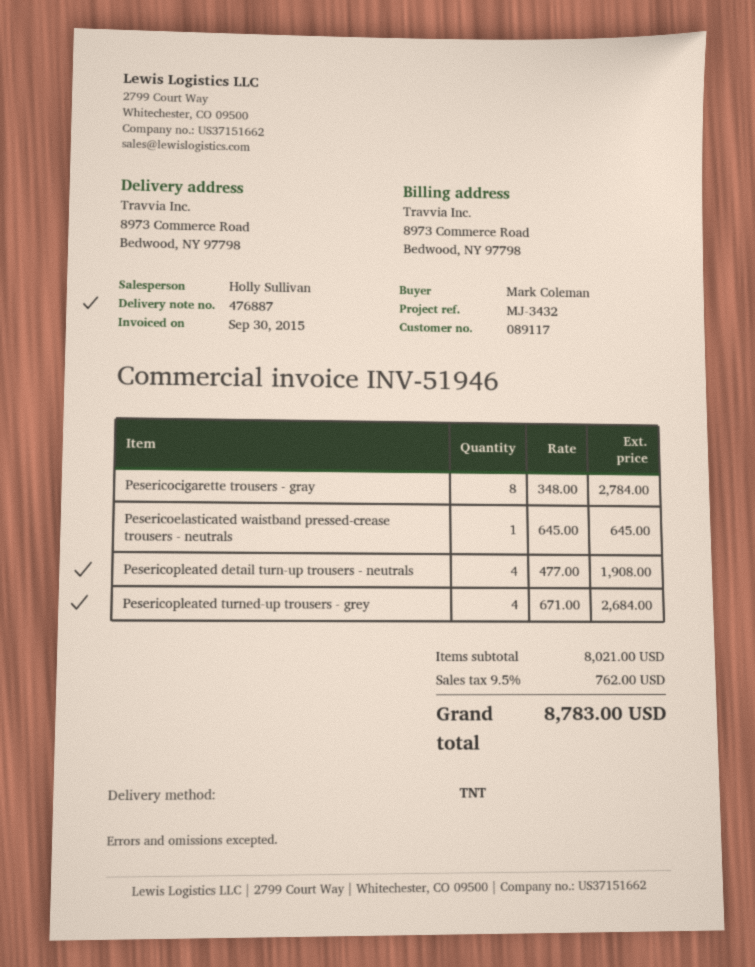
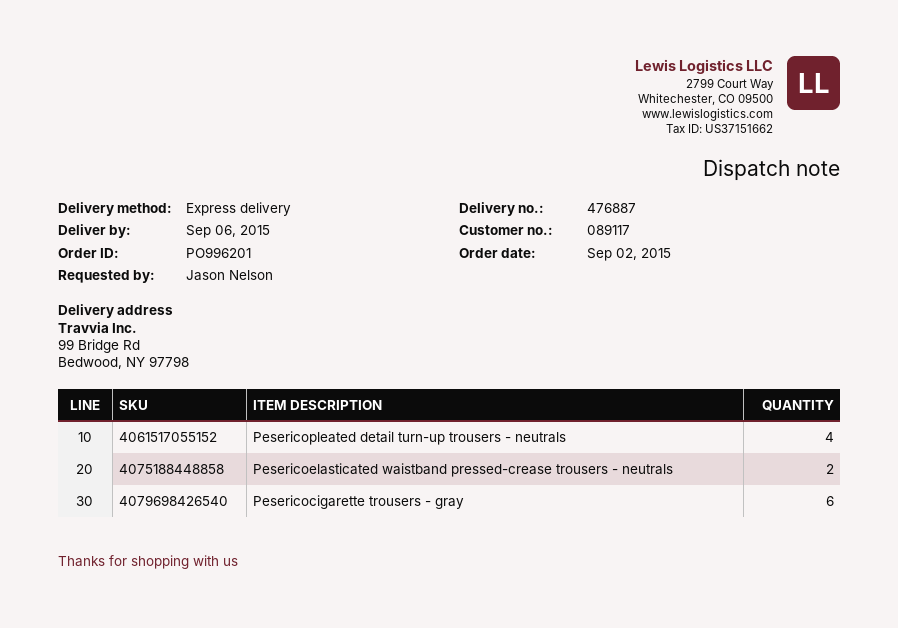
ordered by: Mark Coleman -> Jason Nelson
shipping method: TNT -> express
ship to: 8973 Commerce Road, Bedwood, NY 97798 -> 99 Bridge Rd, Bedwood, NY 97798
Pesericocigarette trousers - gray: 8 -> 6
Pesericoelasticated waistband pressed-crease trousers - neutrals: 1 -> 2
Pesericopleated turned-up trousers - grey: 4 -> none

